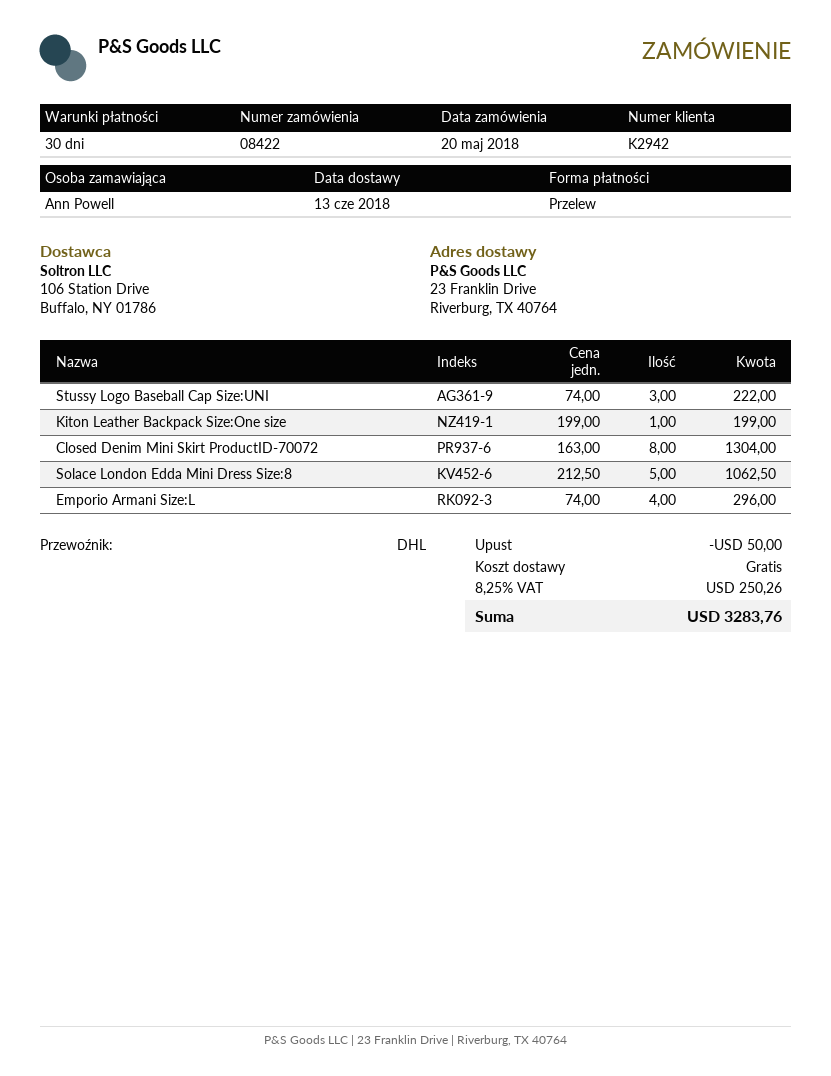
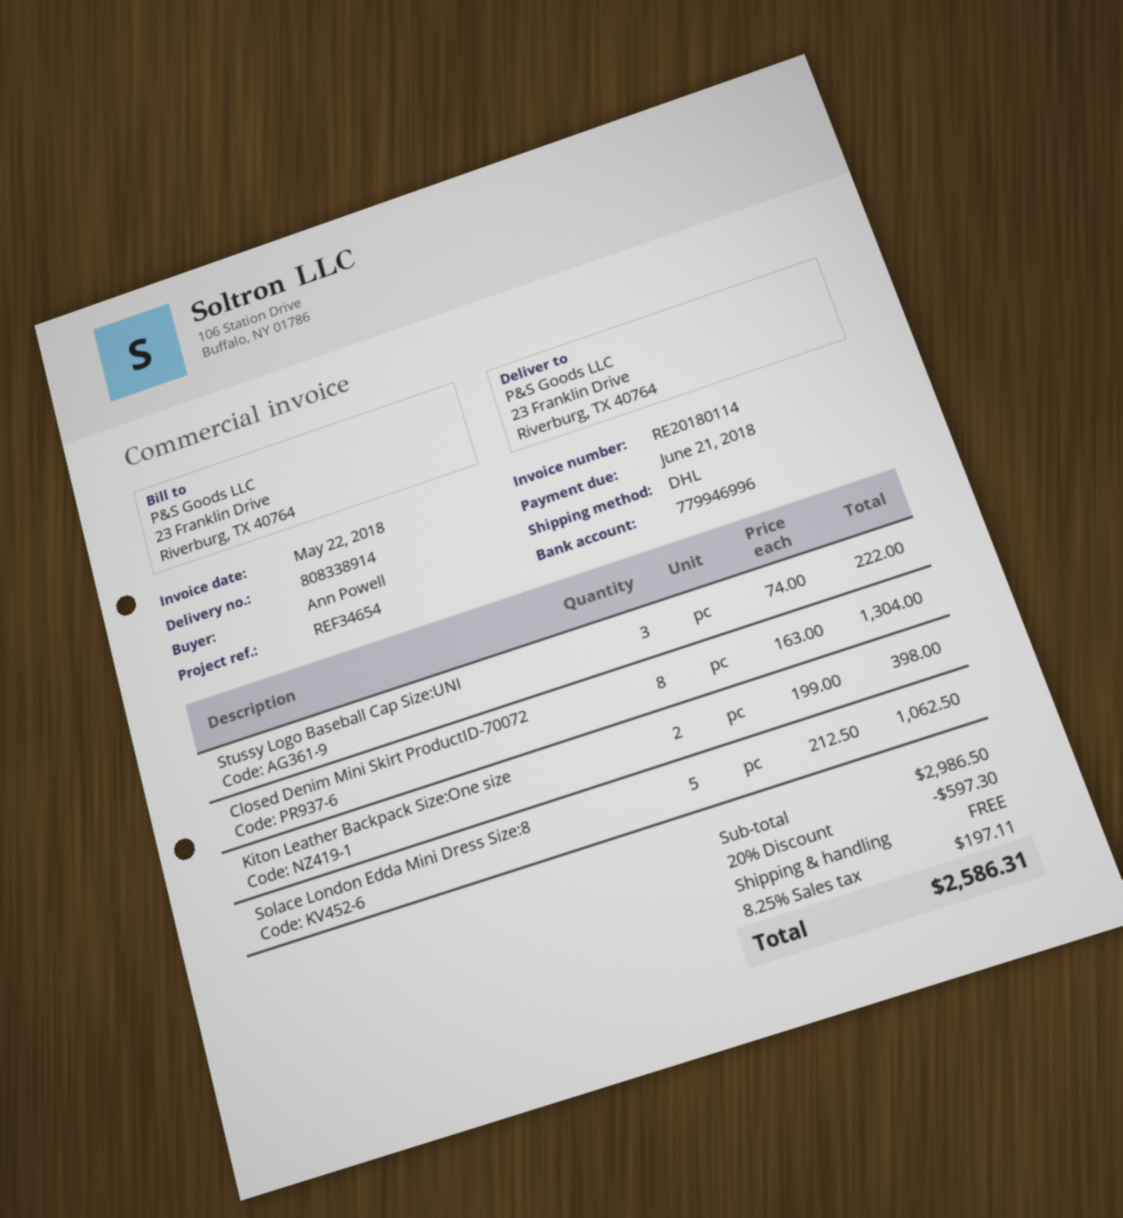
Kiton Leather Backpack Size:One size: 1 x 199.00 = 199.00 -> 2 x 199.00 = 398.00
Emporio Armani Size:L: 4 x 74.00 = 296.00 -> none
discount: 50.00 -> 597.30
tax: 8.25% = 250.26 -> 8.25% = 197.11
total: 3283.76 -> 2586.31

